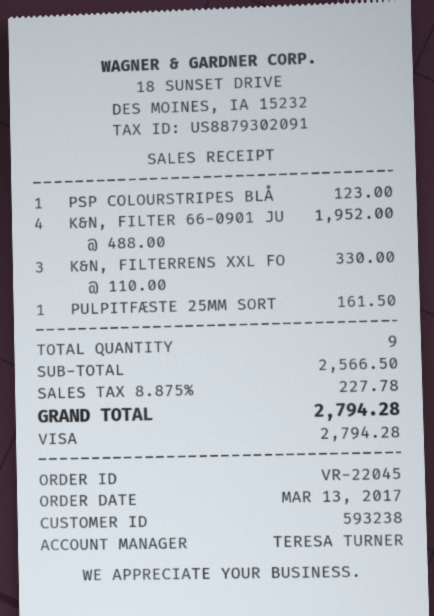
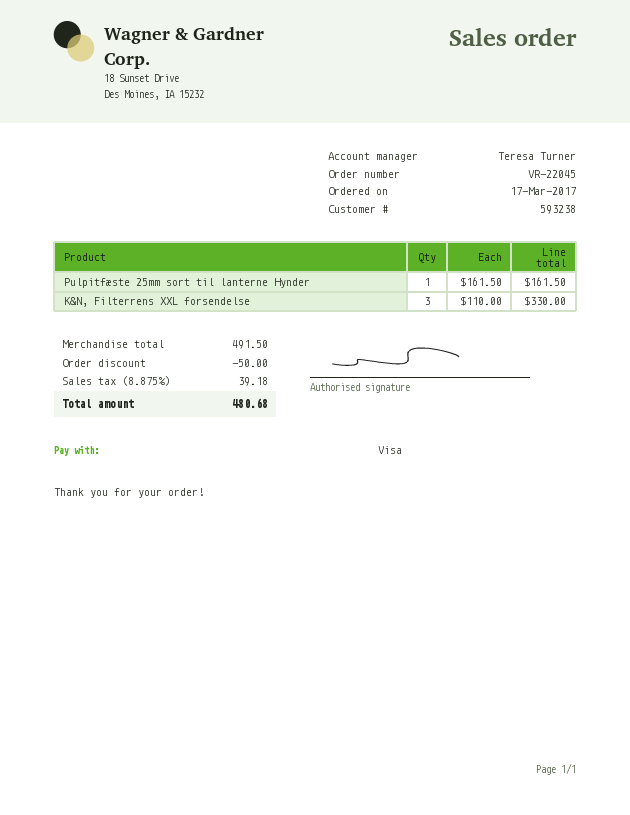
order date: 2017-03-13 -> 2017-03-17
PSP COLOURSTRIPES BLÅ: 1 x 123.00 = 123.00 -> none
K&N, FILTER 66-0901 JU: 4 x 488.00 = 1952.00 -> none
subtotal: 2566.50 -> 491.50
discount: none -> 50.00
tax: 8.875% = 227.78 -> 8.875% = 39.18
total: 2794.28 -> 480.68

